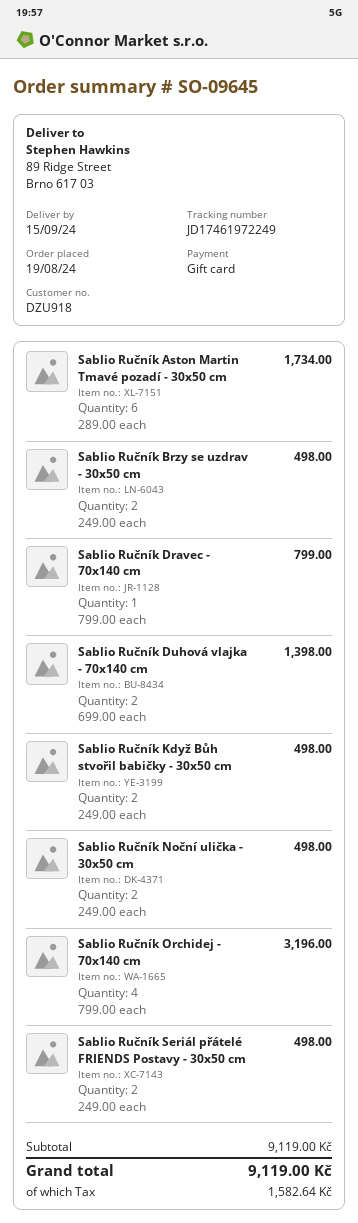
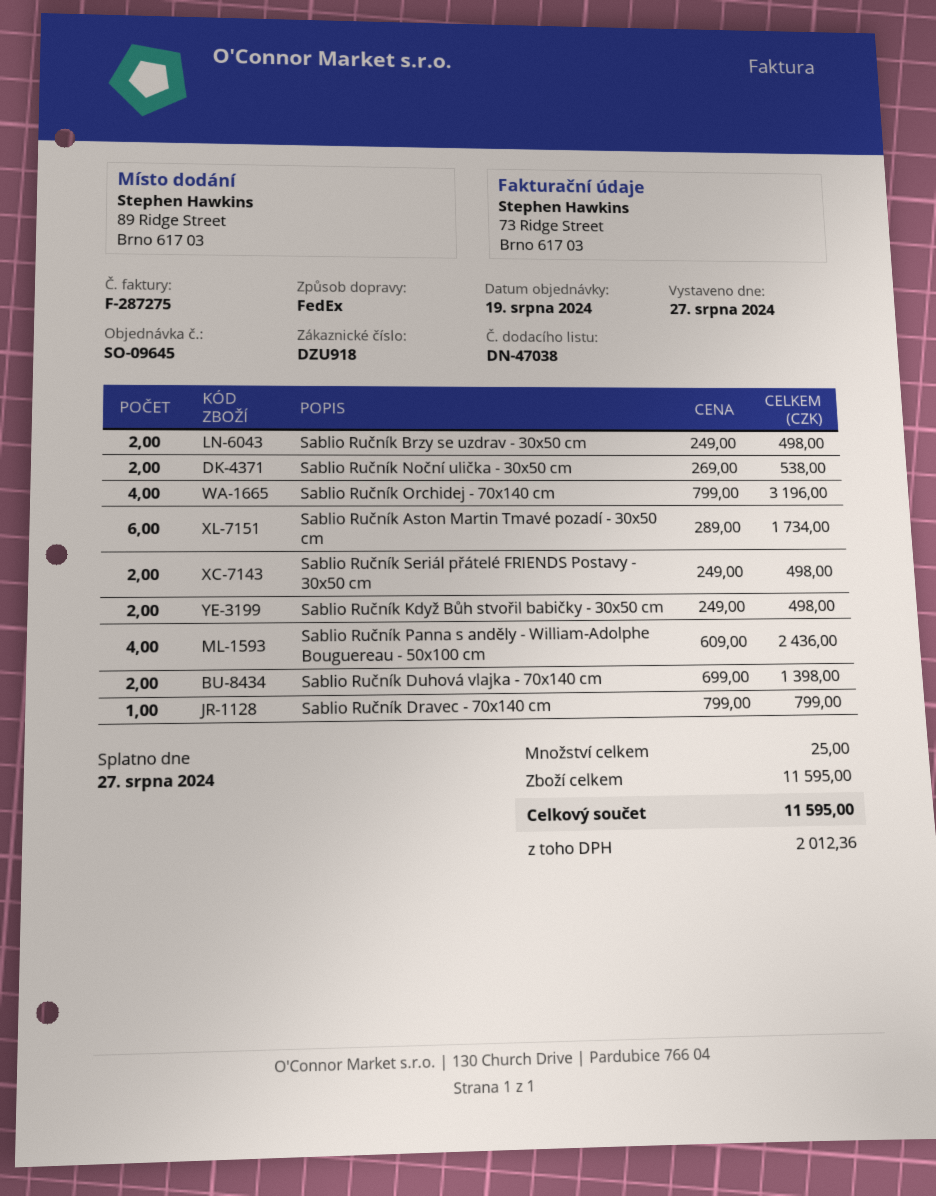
Sablio Ručník Noční ulička - 30x50 cm: 2 x 249.00 = 498.00 -> 2 x 269.00 = 538.00
Sablio Ručník Panna s anděly - William-Adolphe Bouguereau - 50x100 cm: none -> 4 x 609.00 = 2436.00
subtotal: 9119.00 -> 11595.00
tax: 1582.64 -> 2012.36
total: 9119.00 -> 11595.00

